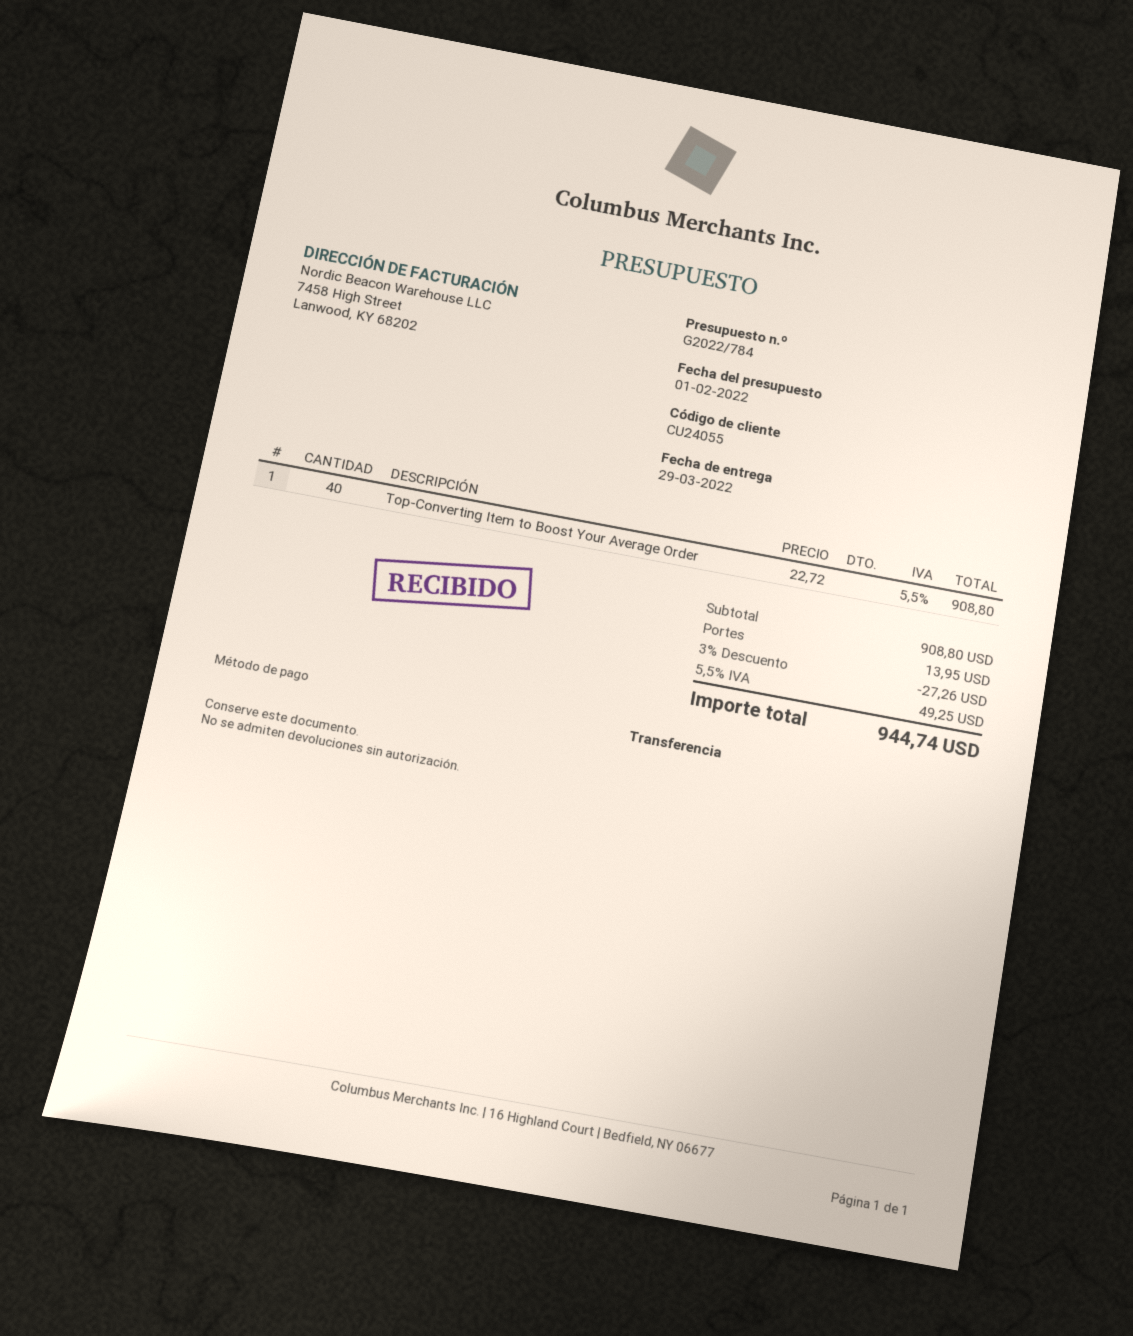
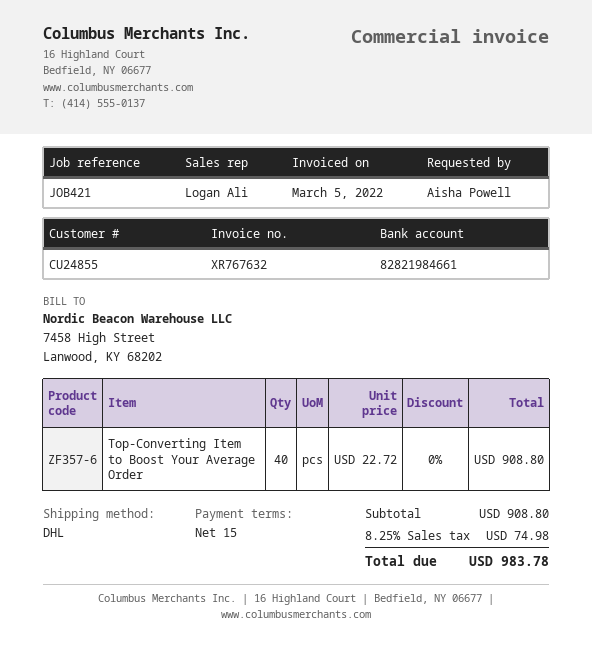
customer number: CU24055 -> CU24855
discount: 3% = 27.26 -> none
shipping: 13.95 -> none
tax: 5.5% = 49.25 -> 8.25% = 74.98
total: 944.74 -> 983.78

